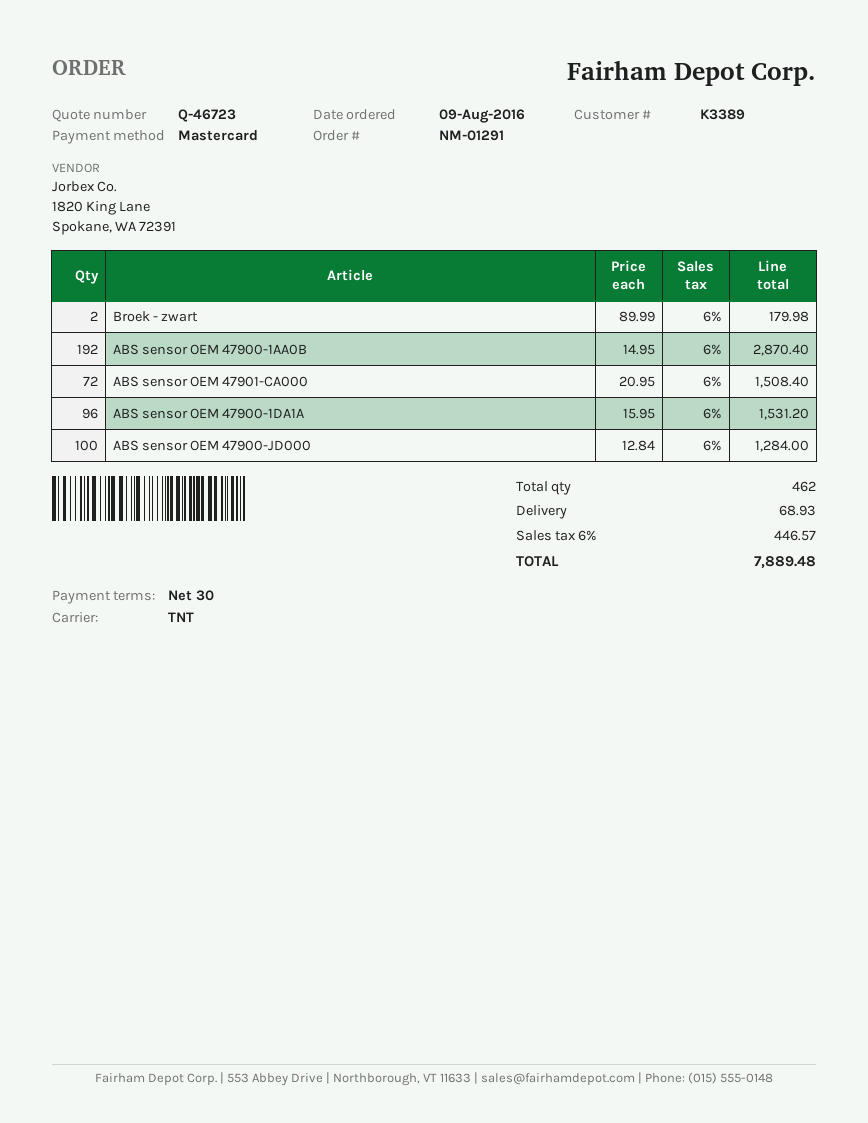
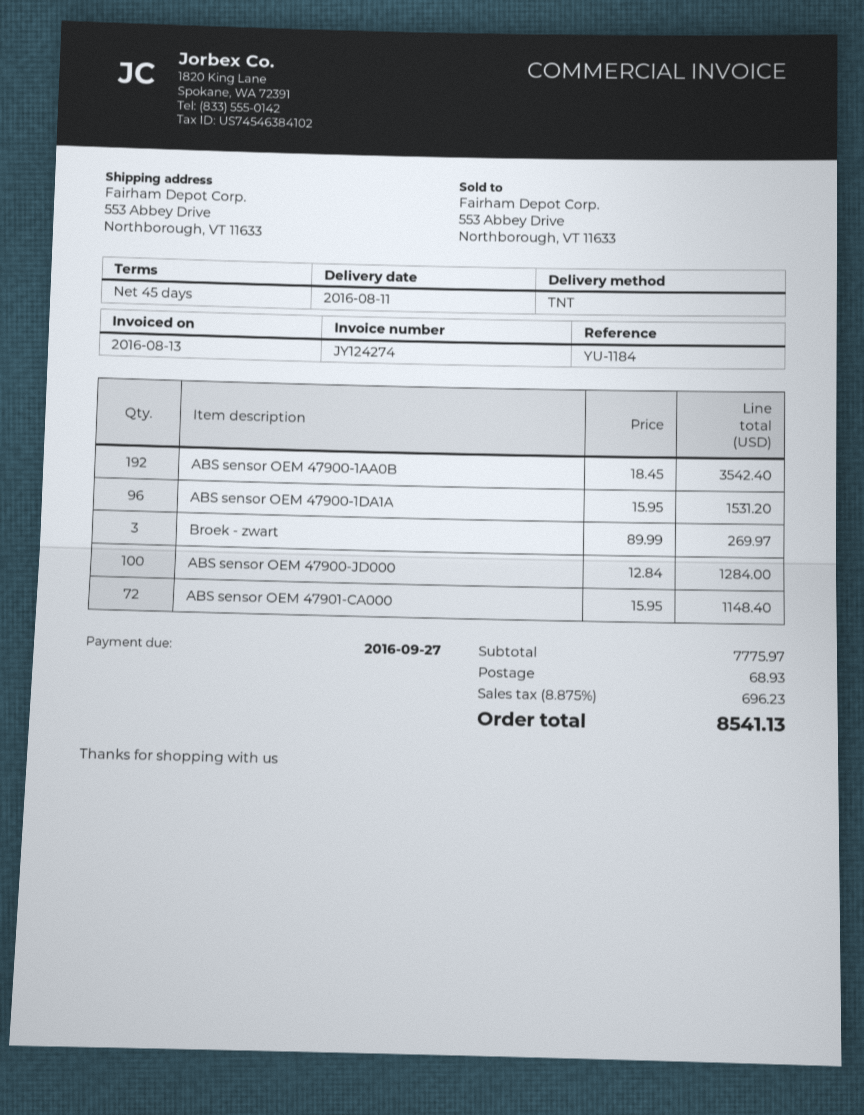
payment terms: 30 days -> 45 days
Broek - zwart: 2 x 89.99 = 179.98 -> 3 x 89.99 = 269.97
ABS sensor OEM 47900-1AA0B: 192 x 14.95 = 2870.40 -> 192 x 18.45 = 3542.40
ABS sensor OEM 47901-CA000: 72 x 20.95 = 1508.40 -> 72 x 15.95 = 1148.40
tax: 6% = 446.57 -> 8.875% = 696.23
total: 7889.48 -> 8541.13

